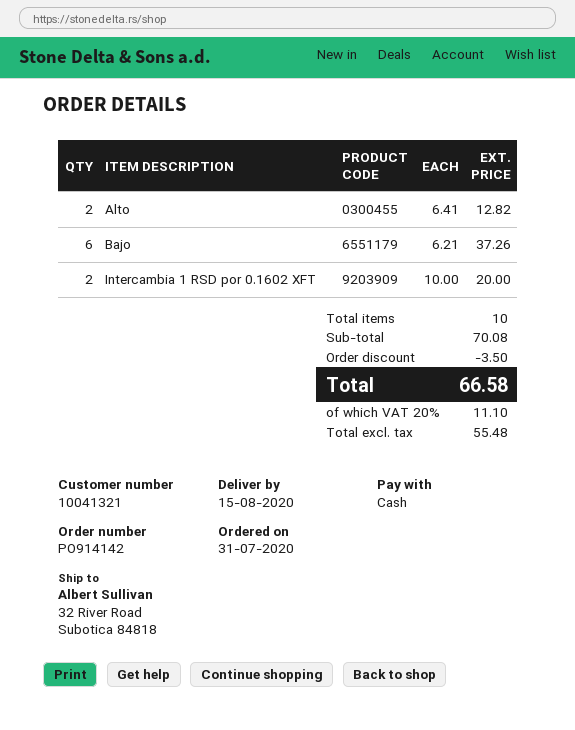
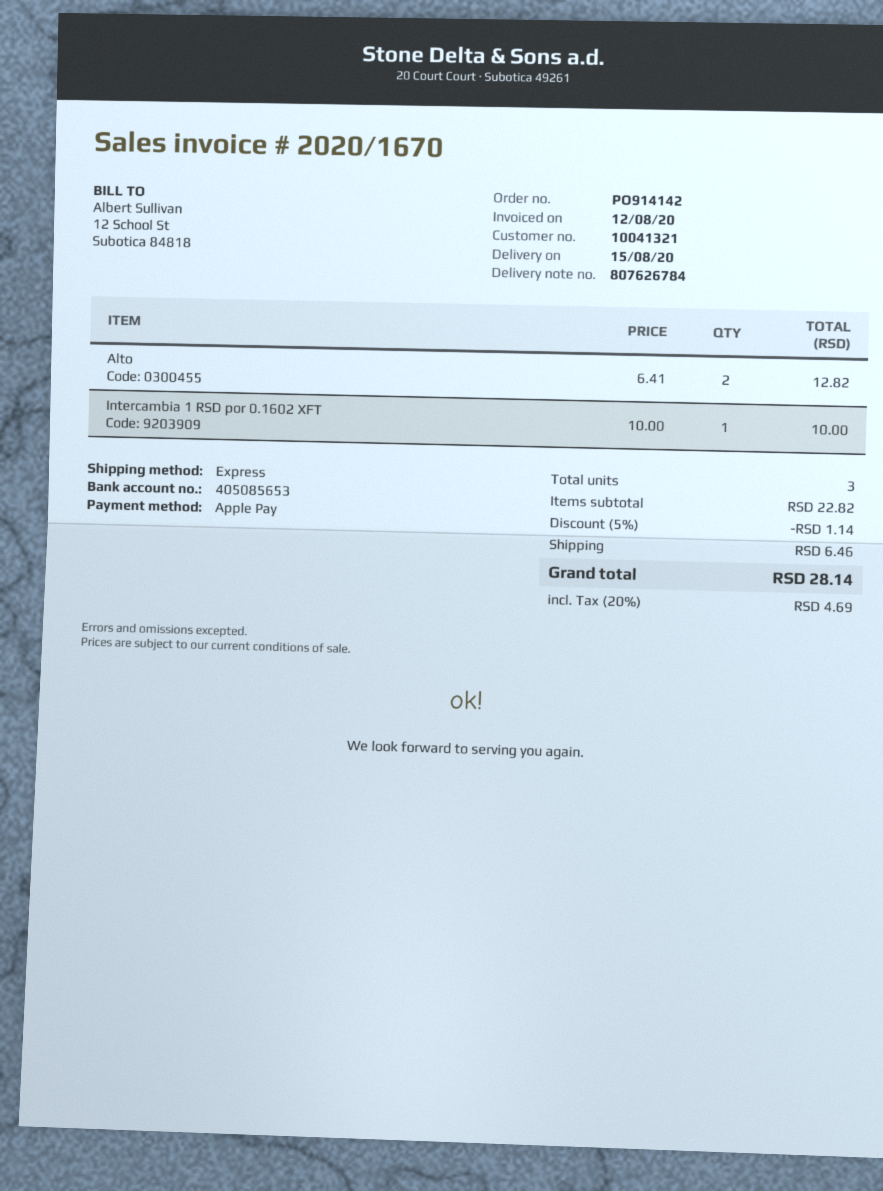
payment method: cash -> Apple Pay
Bajo: 6 x 6.21 = 37.26 -> none
Intercambia 1 RSD por 0.1602 XFT: 2 x 10.00 = 20.00 -> 1 x 10.00 = 10.00
total quantity: 10 -> 3
subtotal: 70.08 -> 22.82
discount: 3.50 -> 1.14
shipping: none -> 6.46
tax: 20% = 11.10 -> 20% = 4.69
total: 66.58 -> 28.14

